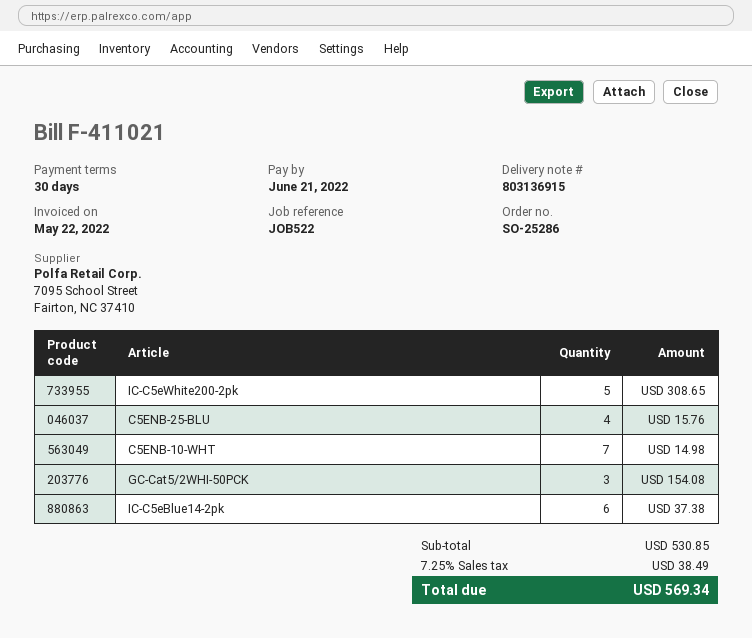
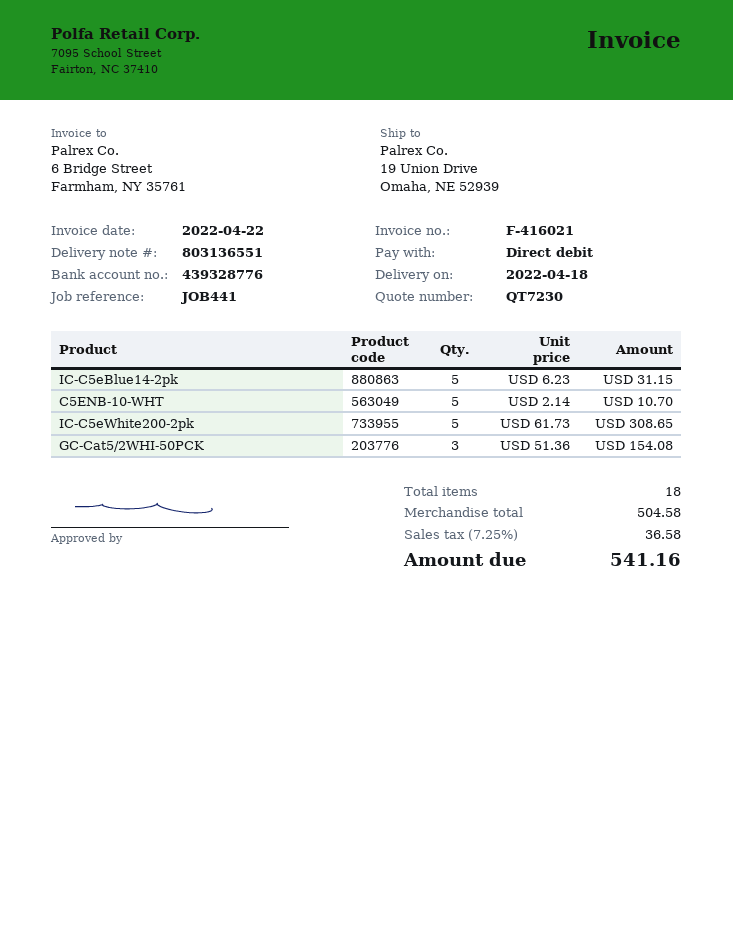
delivery note number: 803136915 -> 803136551
invoice number: F-411021 -> F-416021
invoice date: 2022-05-22 -> 2022-04-22
reference: JOB522 -> JOB441
C5ENB-25-BLU: 4 for 15.76 -> none
C5ENB-10-WHT: 7 for 14.98 -> 5 for 10.70
IC-C5eBlue14-2pk: 6 for 37.38 -> 5 for 31.15
subtotal: 530.85 -> 504.58
tax: 7.25% = 38.49 -> 7.25% = 36.58
total: 569.34 -> 541.16

